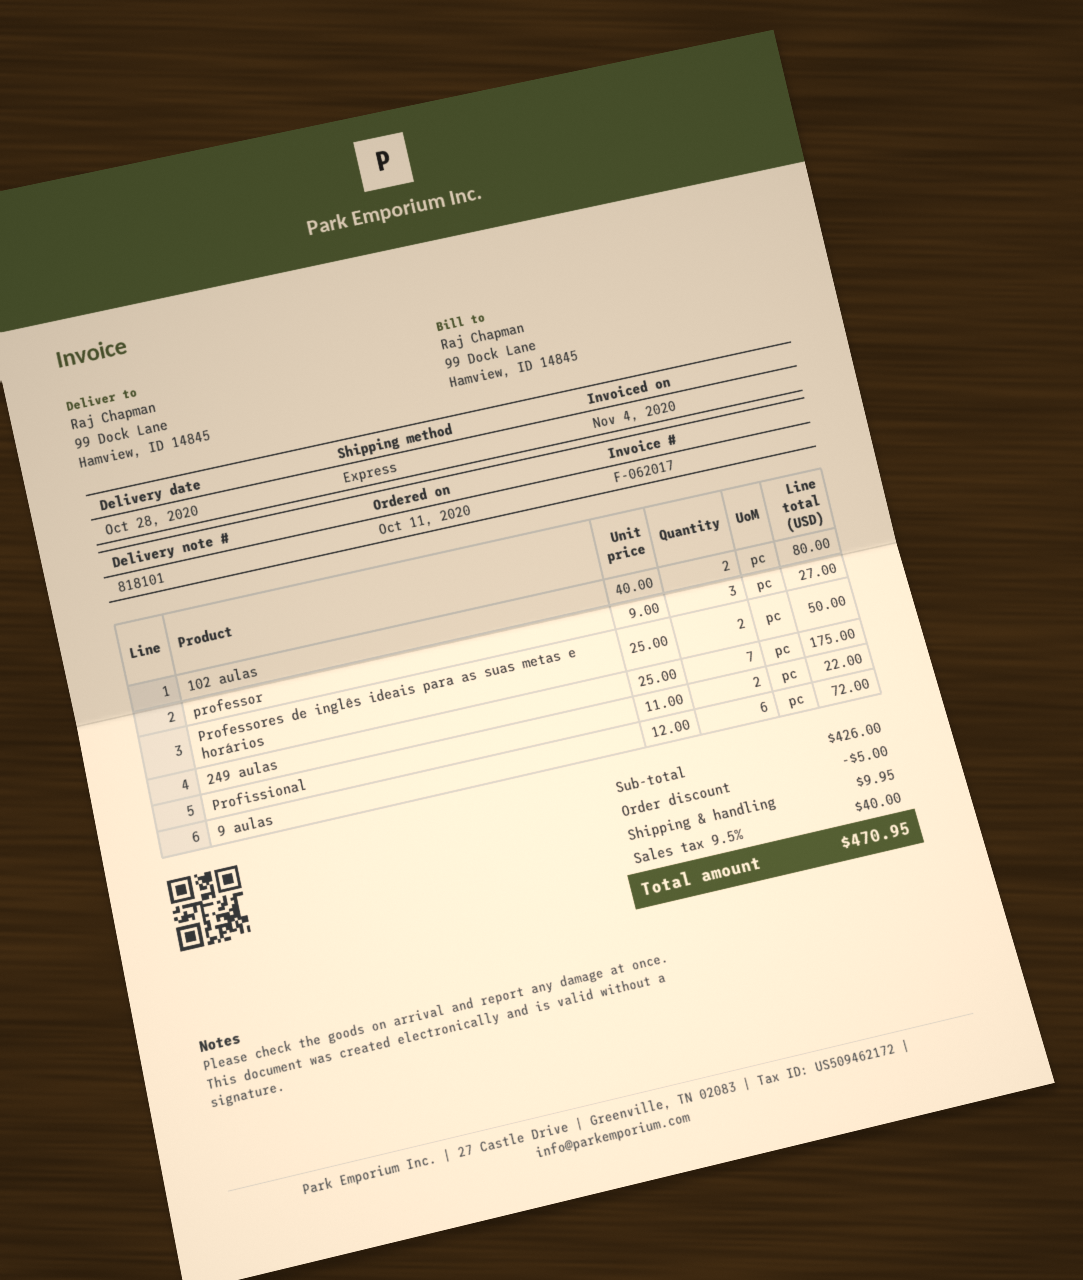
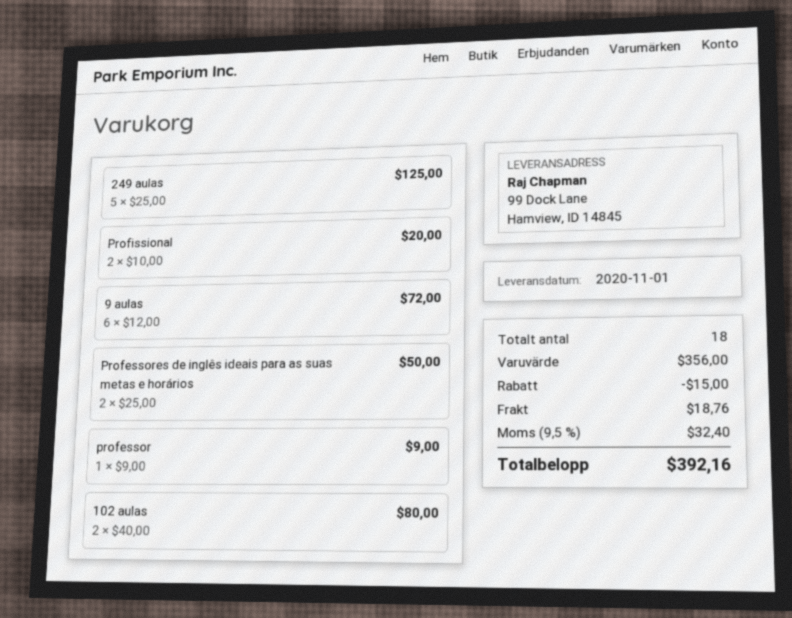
delivery date: 2020-10-28 -> 2020-11-01
professor: 3 x 9.00 = 27.00 -> 1 x 9.00 = 9.00
249 aulas: 7 x 25.00 = 175.00 -> 5 x 25.00 = 125.00
Profissional: 2 x 11.00 = 22.00 -> 2 x 10.00 = 20.00
subtotal: 426.00 -> 356.00
discount: 5.00 -> 15.00
shipping: 9.95 -> 18.76
tax: 9.5% = 40.00 -> 9.5% = 32.40
total: 470.95 -> 392.16

